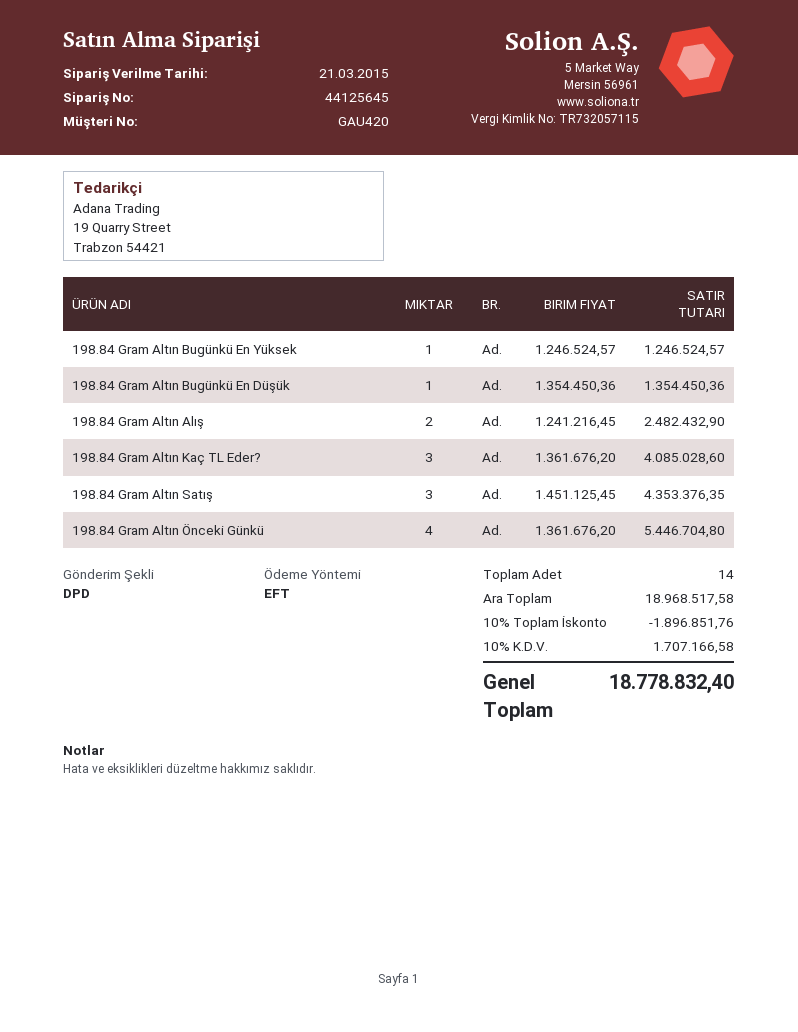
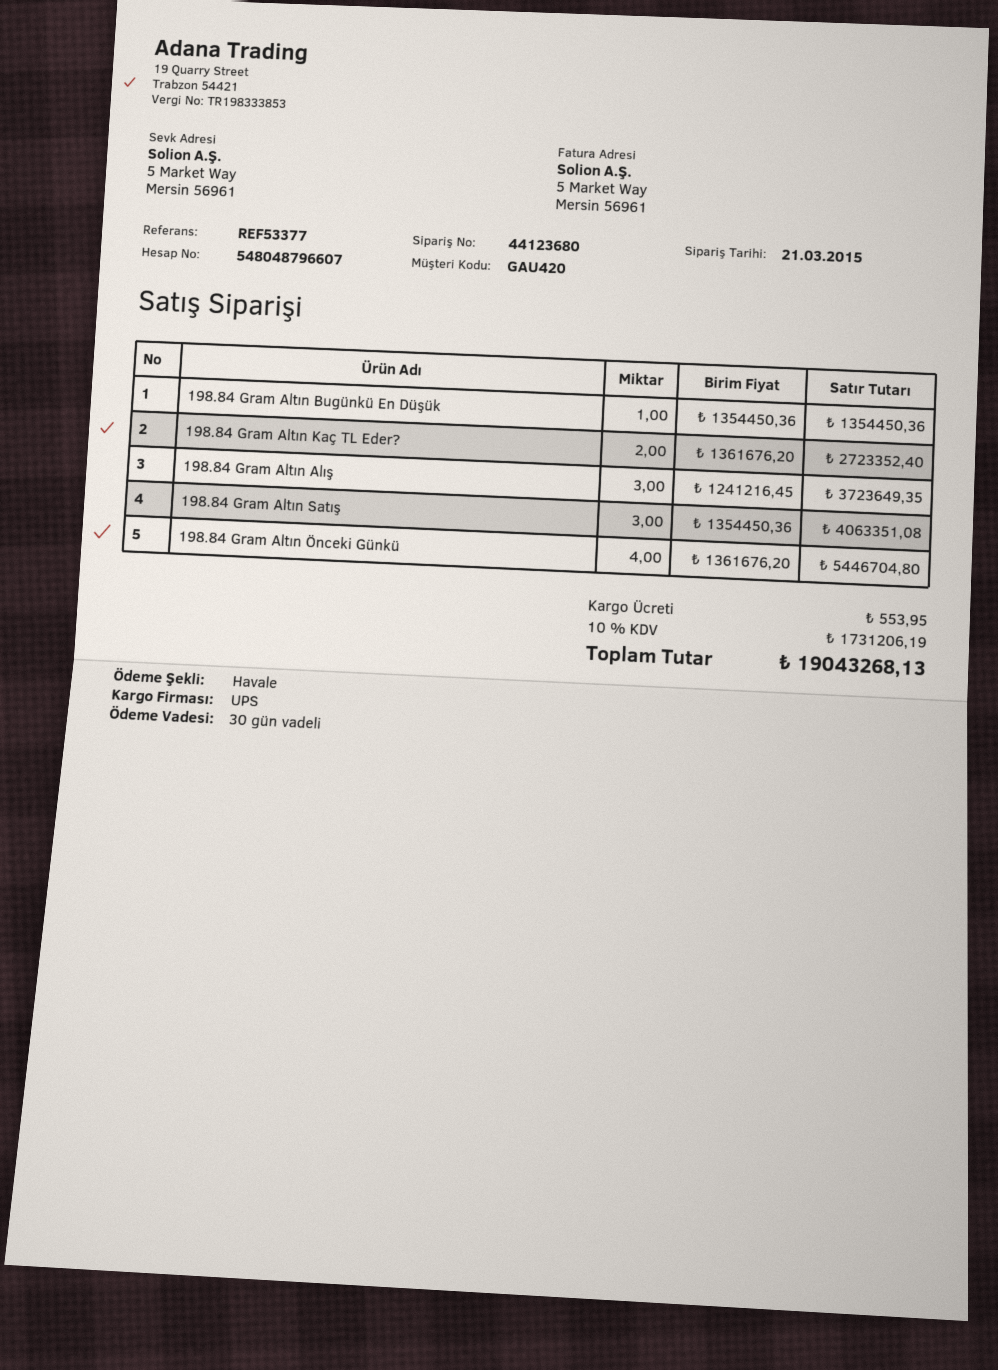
order number: 44125645 -> 44123680
shipping method: DPD -> UPS
198.84 Gram Altın Bugünkü En Yüksek: 1 x 1246524.57 = 1246524.57 -> none
198.84 Gram Altın Alış: 2 x 1241216.45 = 2482432.90 -> 3 x 1241216.45 = 3723649.35
198.84 Gram Altın Kaç TL Eder?: 3 x 1361676.20 = 4085028.60 -> 2 x 1361676.20 = 2723352.40
198.84 Gram Altın Satış: 3 x 1451125.45 = 4353376.35 -> 3 x 1354450.36 = 4063351.08
discount: 10% = 1896851.76 -> none
shipping: none -> 553.95
tax: 10% = 1707166.58 -> 10% = 1731206.19
total: 18778832.40 -> 19043268.13

